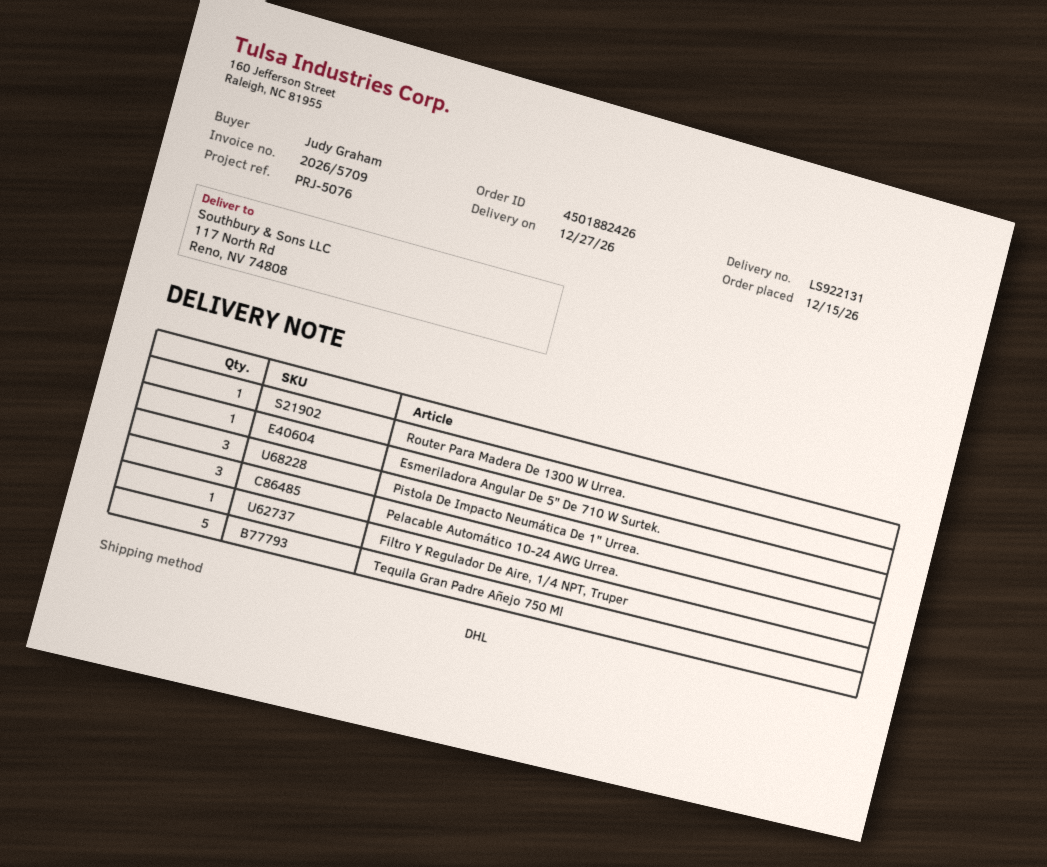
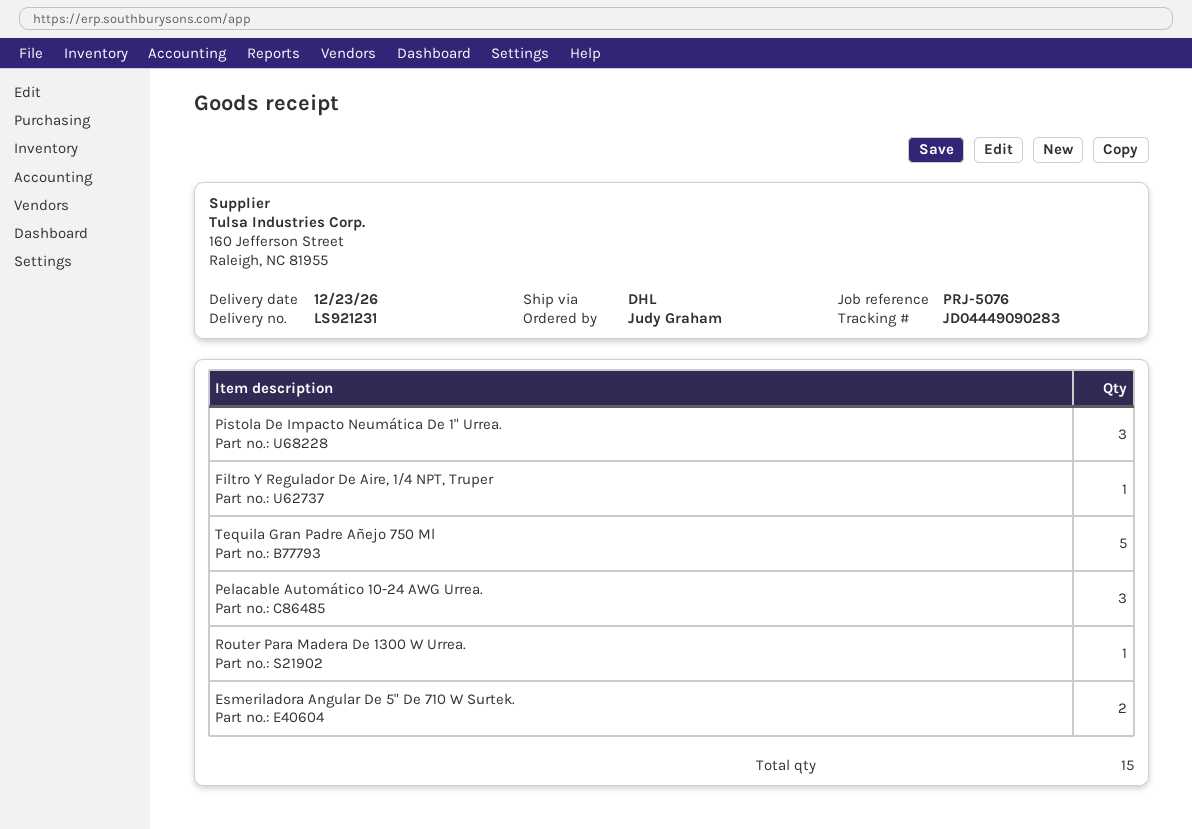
delivery note number: LS922131 -> LS921231
delivery date: 2026-12-27 -> 2026-12-23
Esmeriladora Angular De 5" De 710 W Surtek.: 1 -> 2

